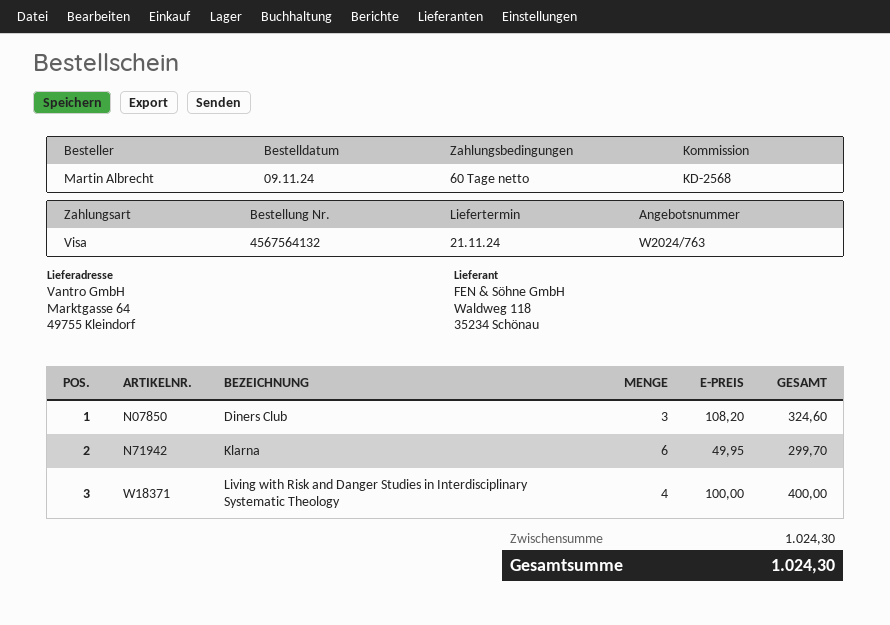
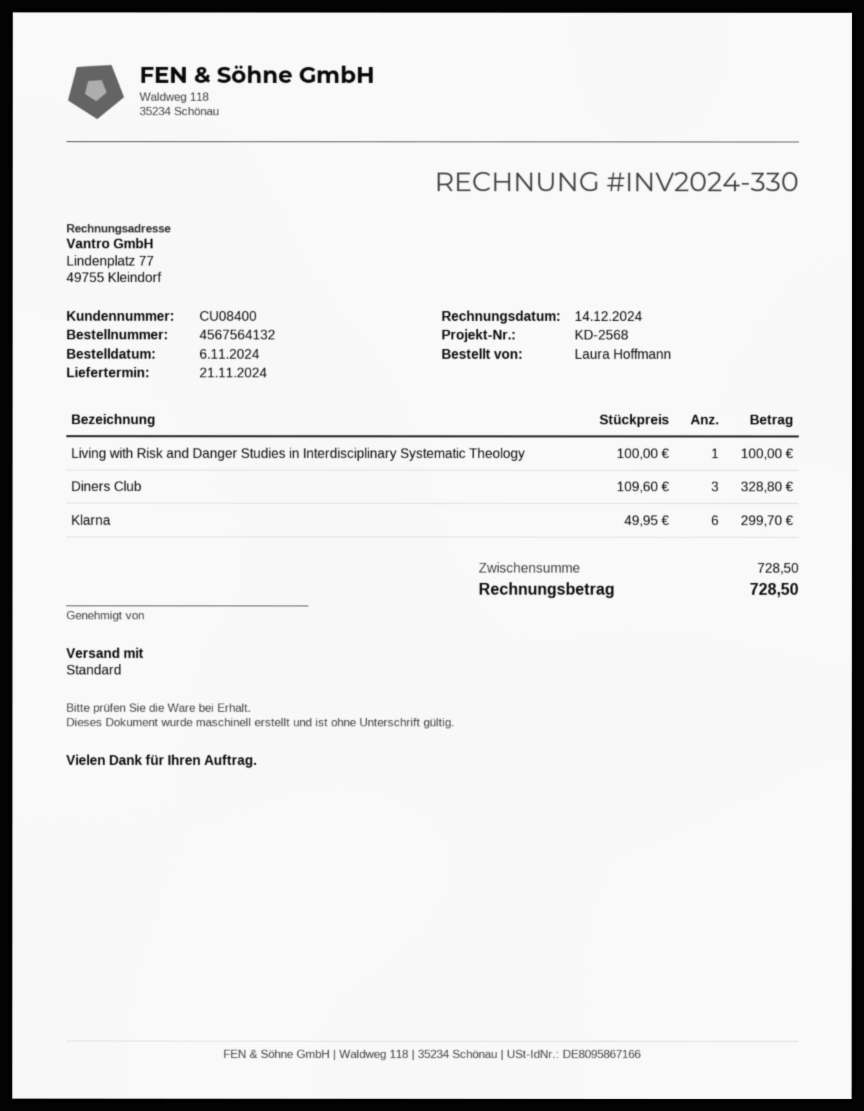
order date: 2024-11-09 -> 2024-11-06
ordered by: Martin Albrecht -> Laura Hoffmann
Diners Club: 3 x 108.20 = 324.60 -> 3 x 109.60 = 328.80
Living with Risk and Danger Studies in Interdisciplinary Systematic Theology: 4 x 100.00 = 400.00 -> 1 x 100.00 = 100.00
subtotal: 1024.30 -> 728.50
total: 1024.30 -> 728.50

